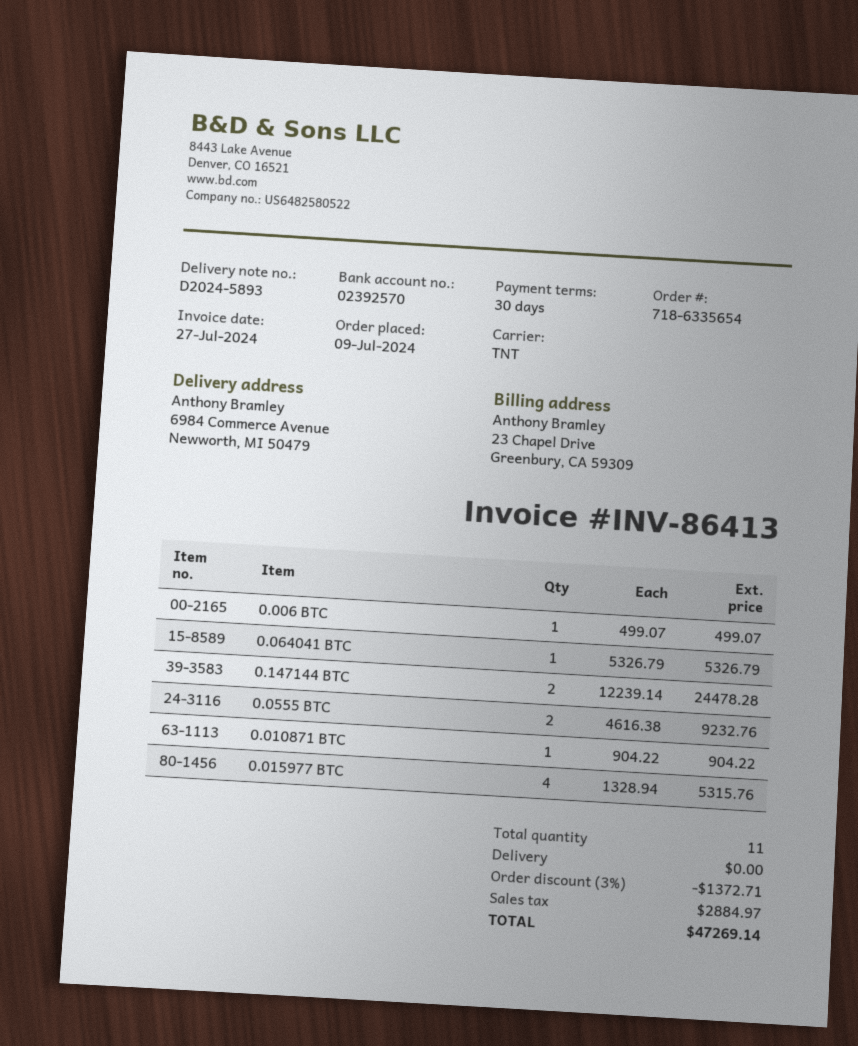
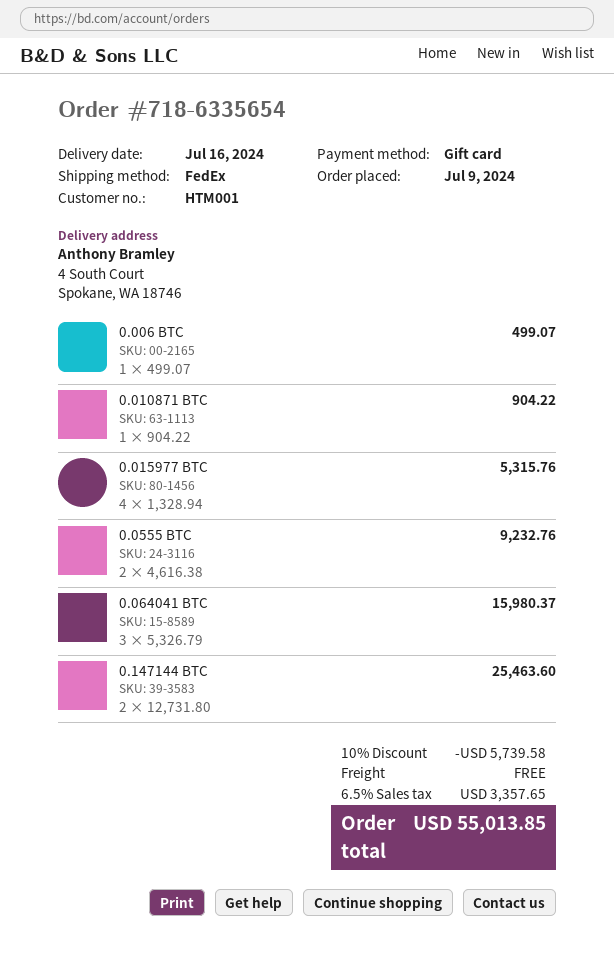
shipping method: TNT -> FedEx
ship to: 6984 Commerce Avenue, Newworth, MI 50479 -> 4 South Court, Spokane, WA 18746
0.064041 BTC: 1 x 5326.79 = 5326.79 -> 3 x 5326.79 = 15980.37
0.147144 BTC: 2 x 12239.14 = 24478.28 -> 2 x 12731.80 = 25463.60
discount: 3% = 1372.71 -> 10% = 5739.58
tax: 2884.97 -> 3357.65
total: 47269.14 -> 55013.85

